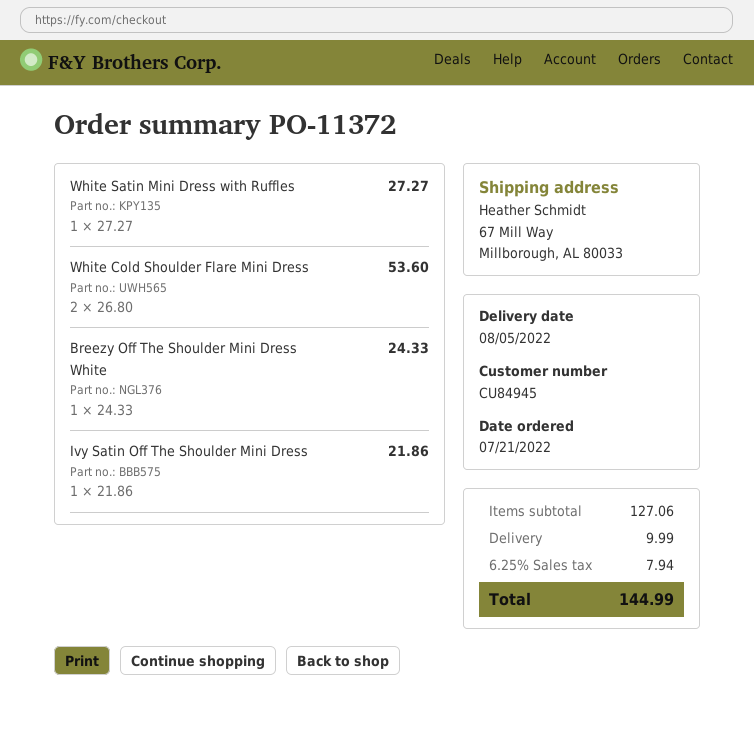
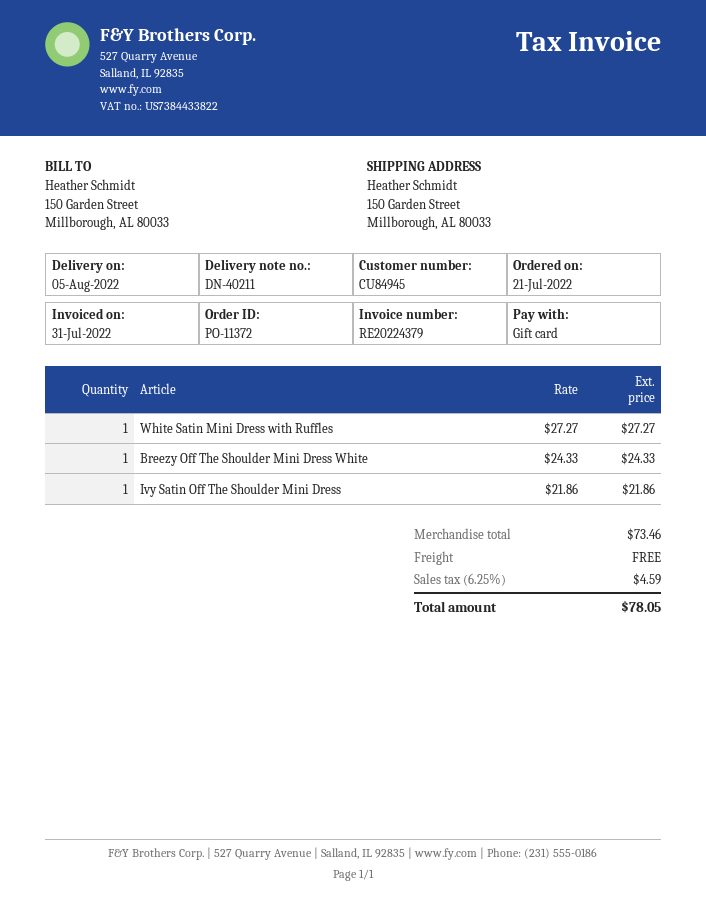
ship to: 67 Mill Way, Millborough, AL 80033 -> 150 Garden Street, Millborough, AL 80033
White Cold Shoulder Flare Mini Dress: 2 x 26.80 = 53.60 -> none
subtotal: 127.06 -> 73.46
shipping: 9.99 -> 0.00
tax: 6.25% = 7.94 -> 6.25% = 4.59
total: 144.99 -> 78.05

